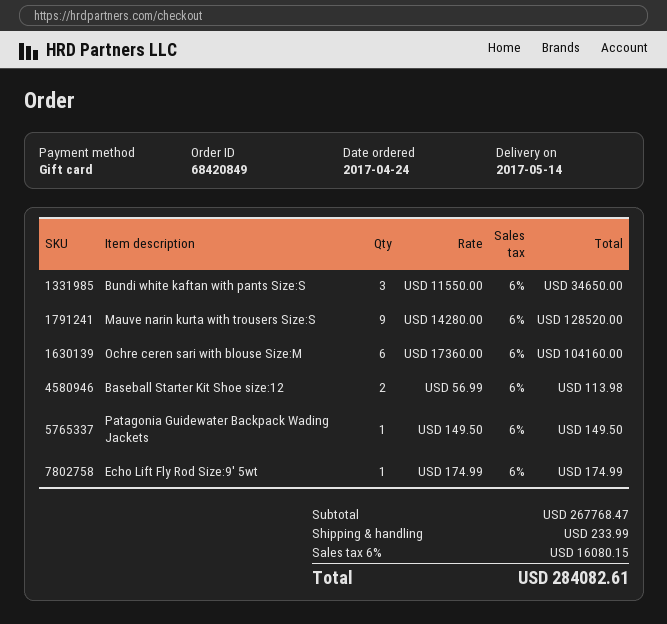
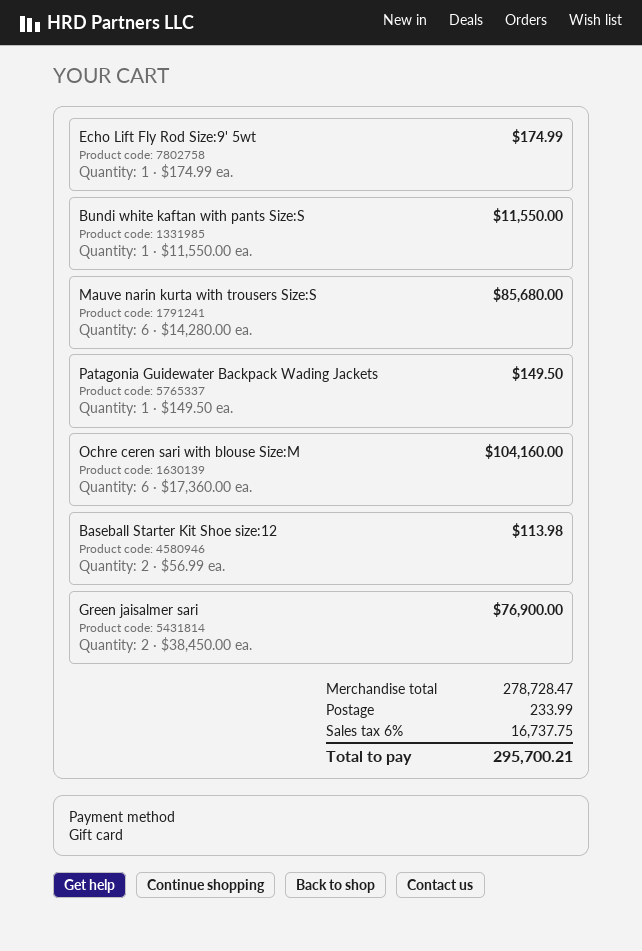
Bundi white kaftan with pants Size:S: 3 x 11550.00 = 34650.00 -> 1 x 11550.00 = 11550.00
Mauve narin kurta with trousers Size:S: 9 x 14280.00 = 128520.00 -> 6 x 14280.00 = 85680.00
Green jaisalmer sari: none -> 2 x 38450.00 = 76900.00
subtotal: 267768.47 -> 278728.47
tax: 6% = 16080.15 -> 6% = 16737.75
total: 284082.61 -> 295700.21

